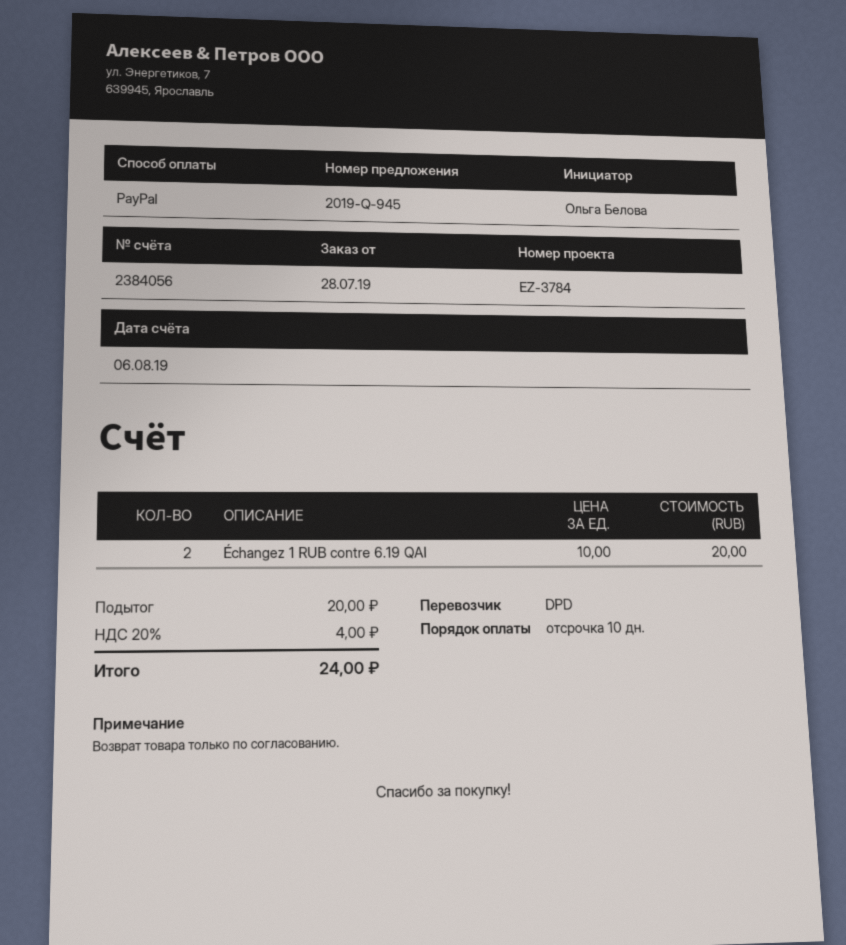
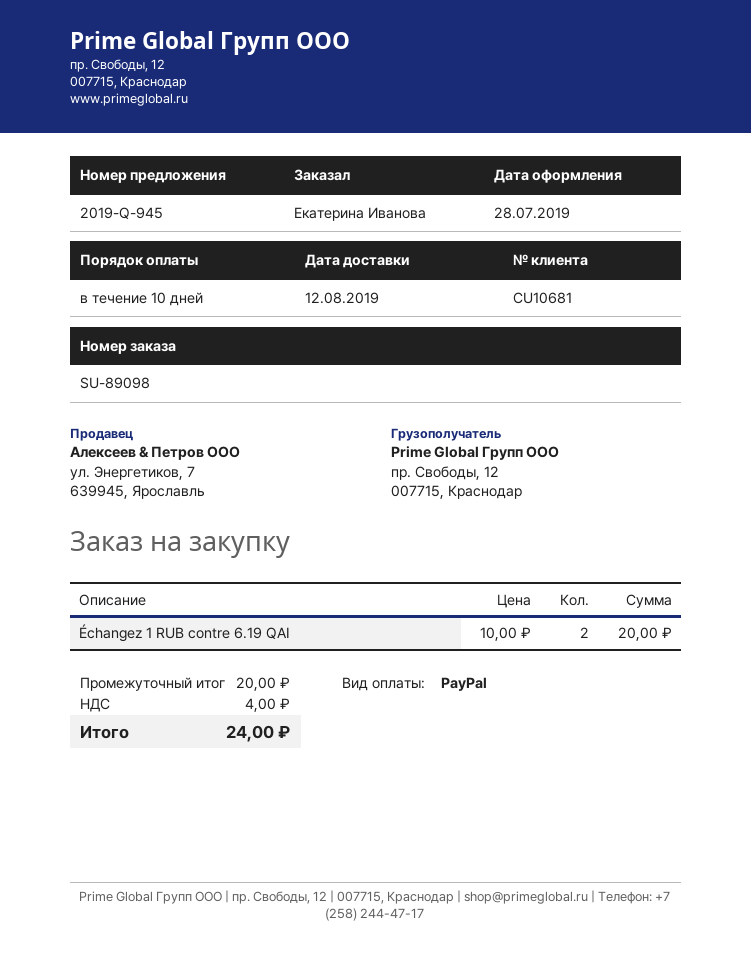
ordered by: Ольга Белова -> Екатерина Иванова

